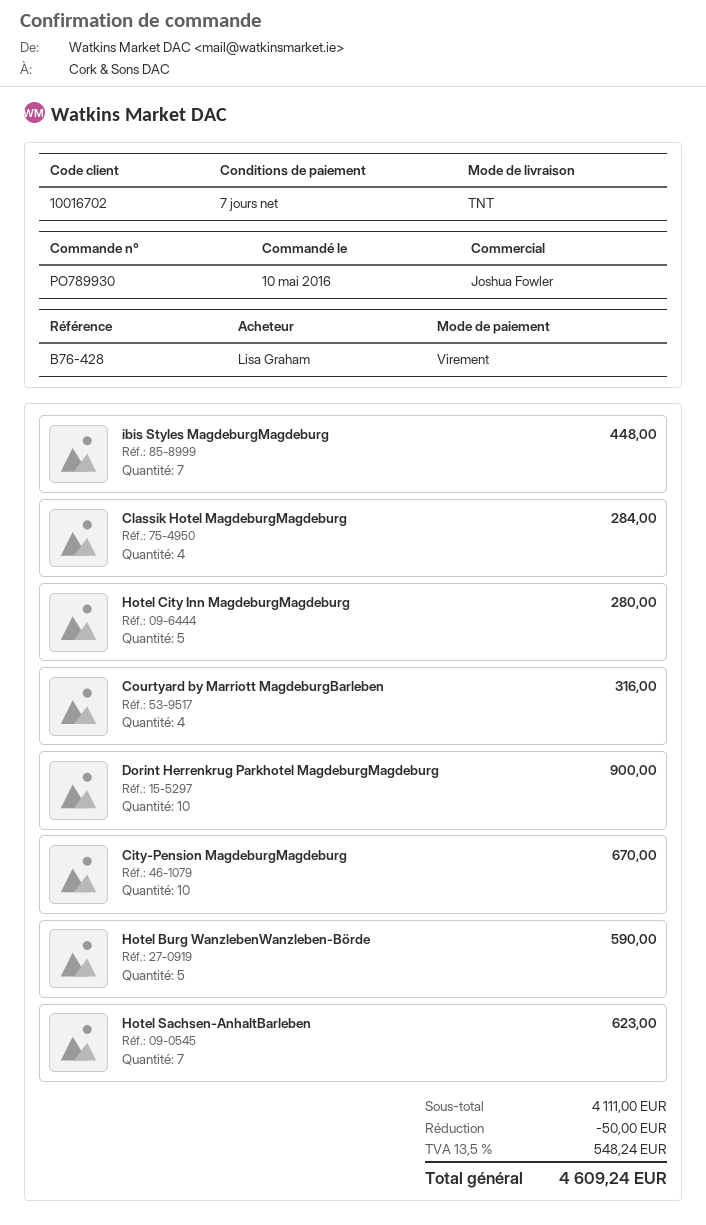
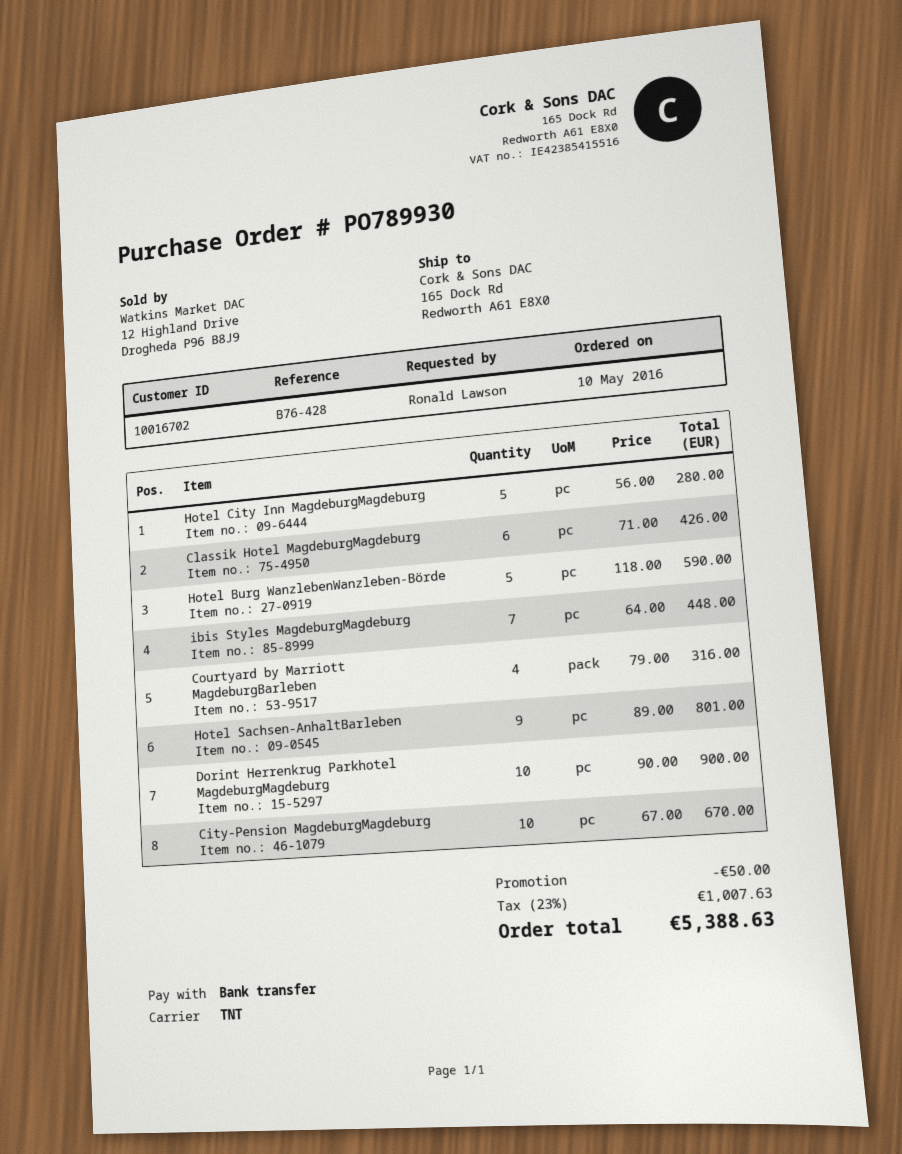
ordered by: Lisa Graham -> Ronald Lawson
Classik Hotel MagdeburgMagdeburg: 4 for 284.00 -> 6 for 426.00
Hotel Sachsen-AnhaltBarleben: 7 for 623.00 -> 9 for 801.00
tax: 13.5% = 548.24 -> 23% = 1007.63
total: 4609.24 -> 5388.63

